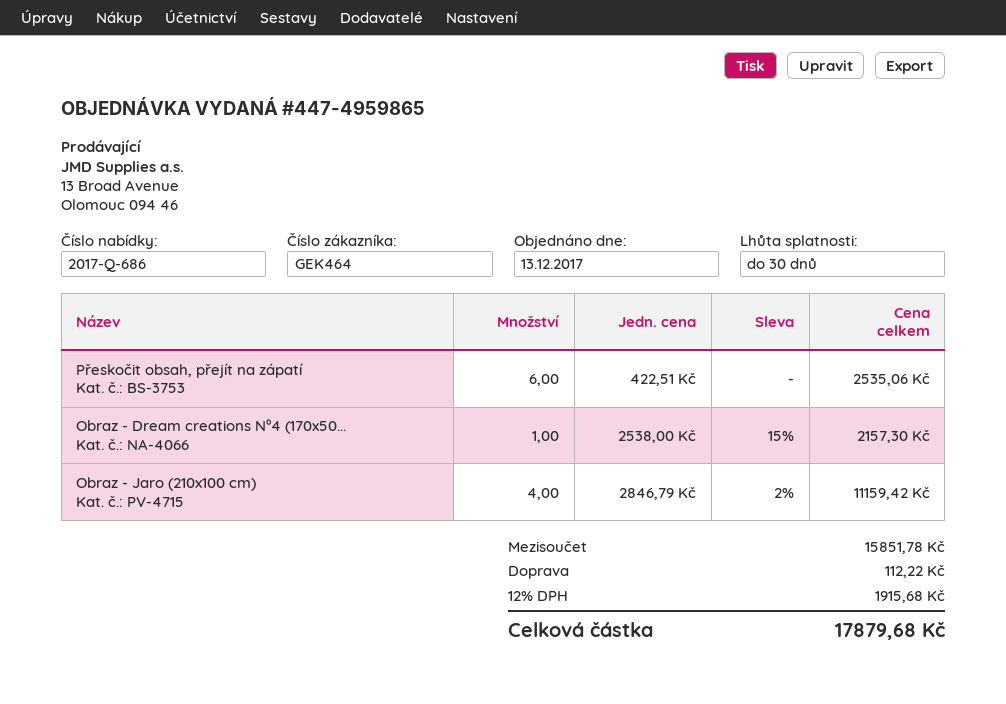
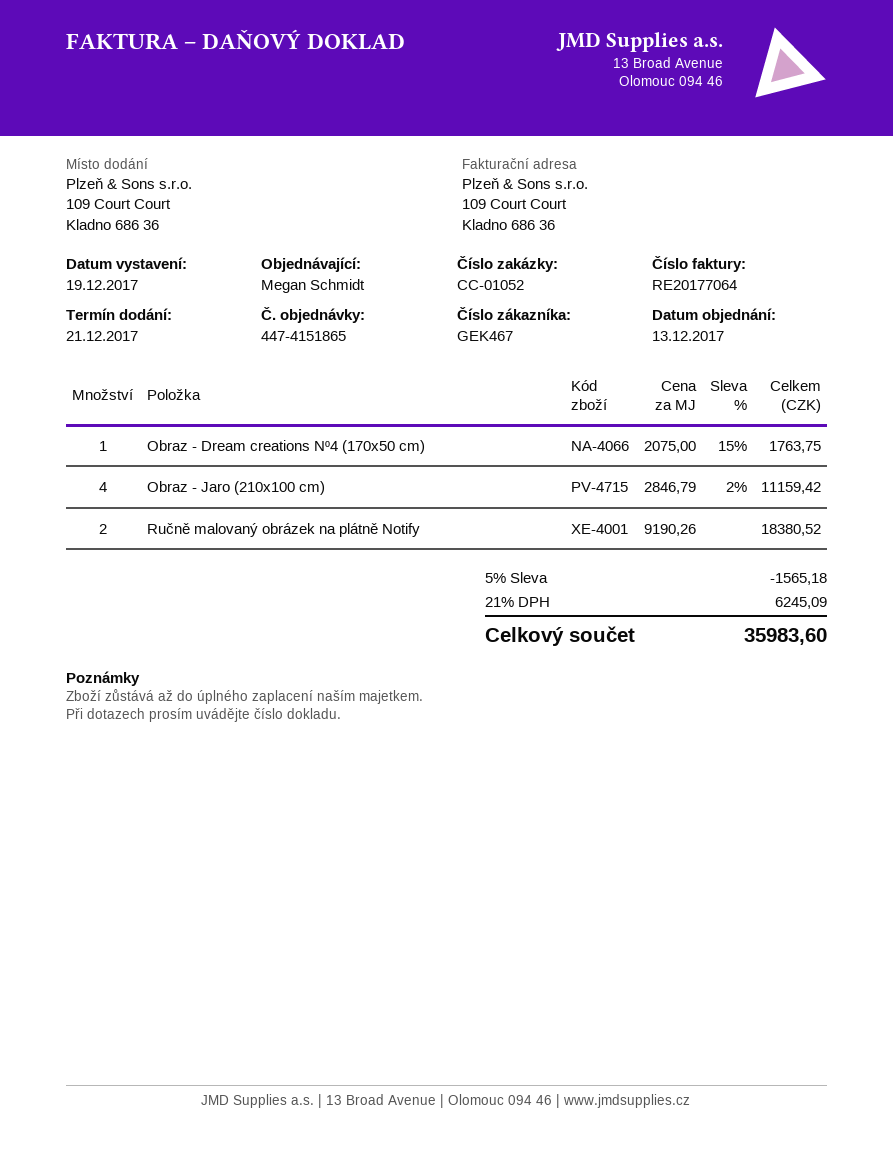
order number: 447-4959865 -> 447-4151865
customer number: GEK464 -> GEK467
Přeskočit obsah, přejít na zápatí: 6 x 422.51 = 2535.06 -> none
Obraz - Dream creations N⁰4 (170x50...: 1 x 2538.00 - 15% = 2157.30 -> 1 x 2075.00 - 15% = 1763.75
Ručně malovaný obrázek na plátně Notify: none -> 2 x 9190.26 = 18380.52
discount: none -> 5% = 1565.18
shipping: 112.22 -> none
tax: 12% = 1915.68 -> 21% = 6245.09
total: 17879.68 -> 35983.60

